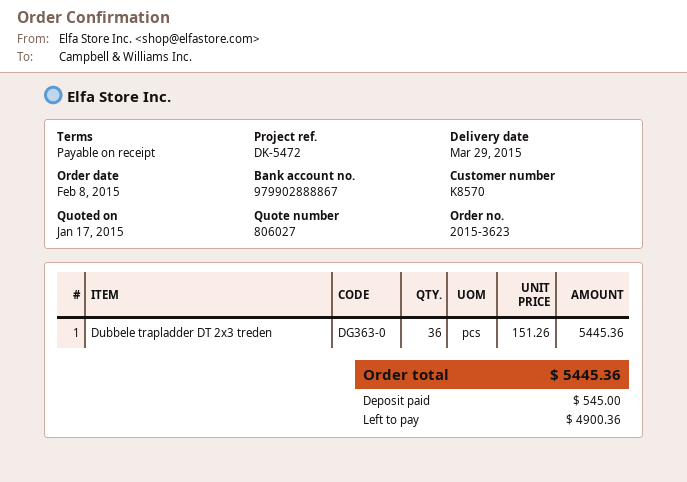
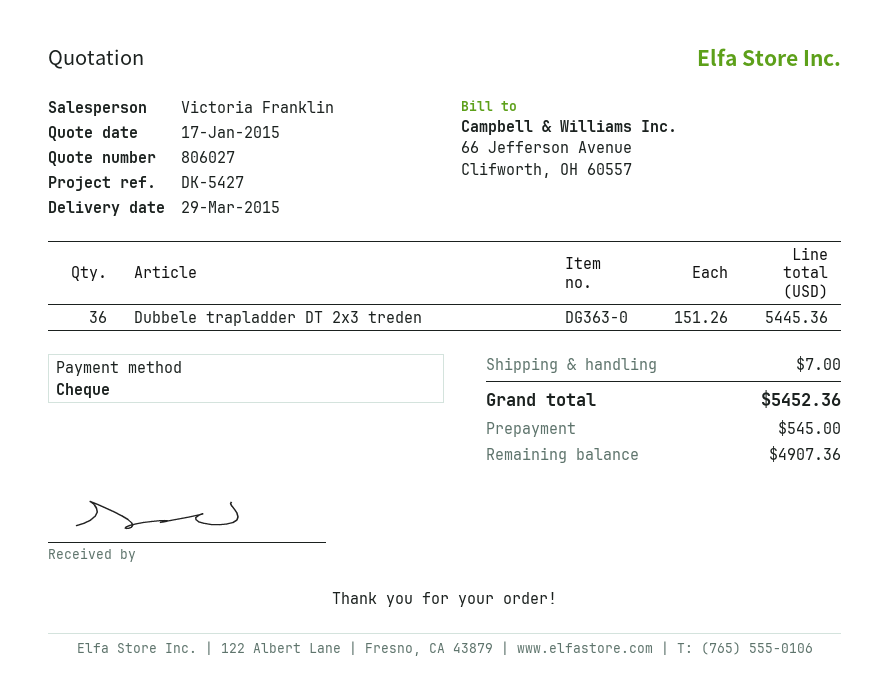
reference: DK-5472 -> DK-5427
shipping: none -> 7.00
total: 5445.36 -> 5452.36
balance: 4900.36 -> 4907.36

